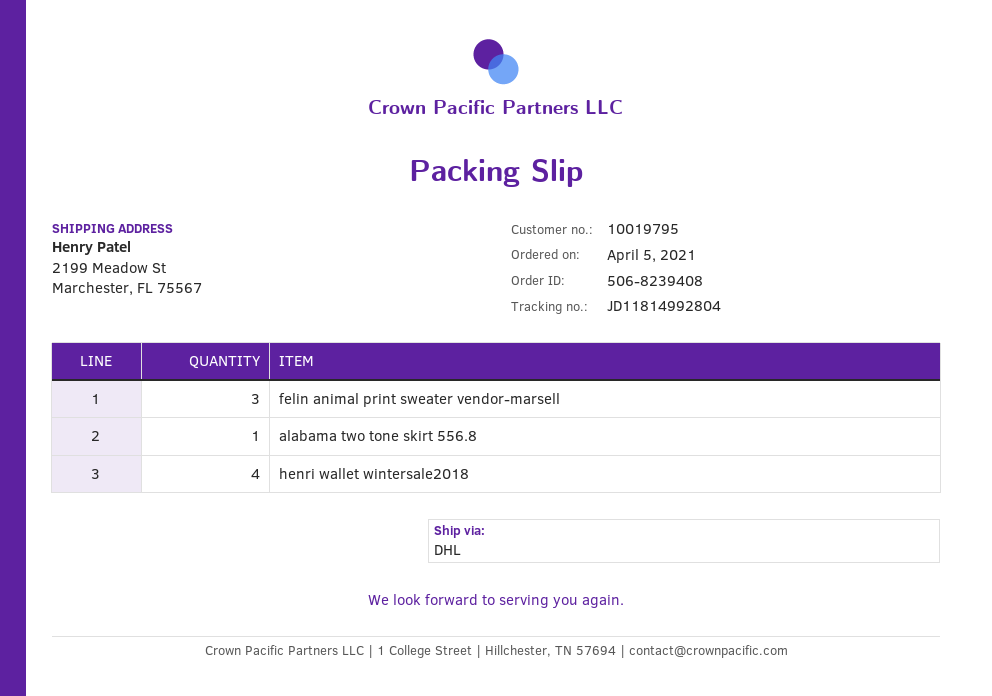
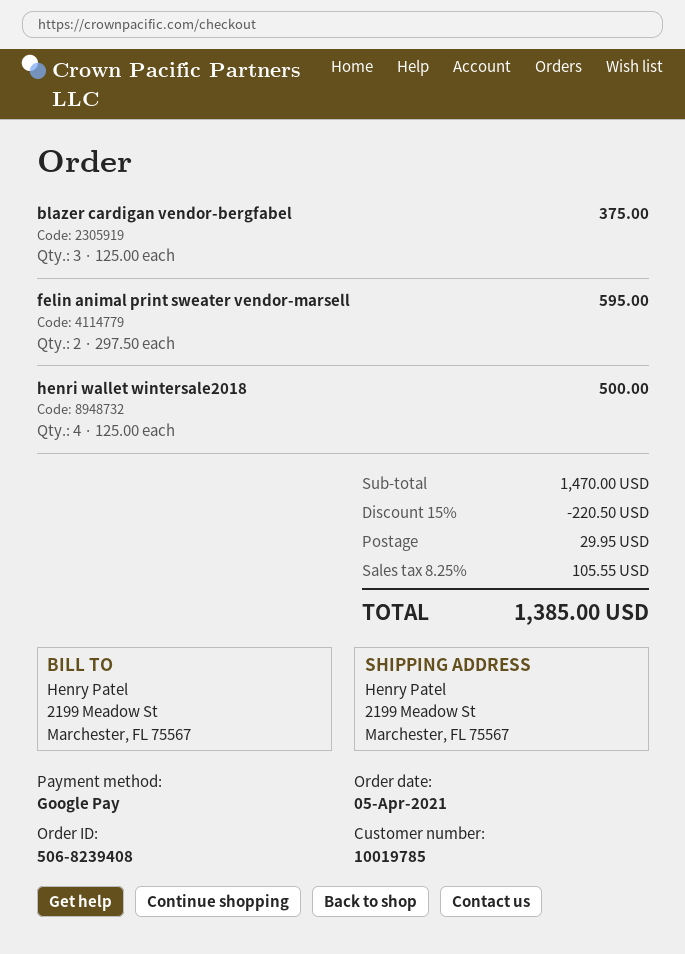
customer number: 10019795 -> 10019785
felin animal print sweater vendor-marsell: 3 -> 2
alabama two tone skirt 556.8: 1 -> none
blazer cardigan vendor-bergfabel: none -> 3

